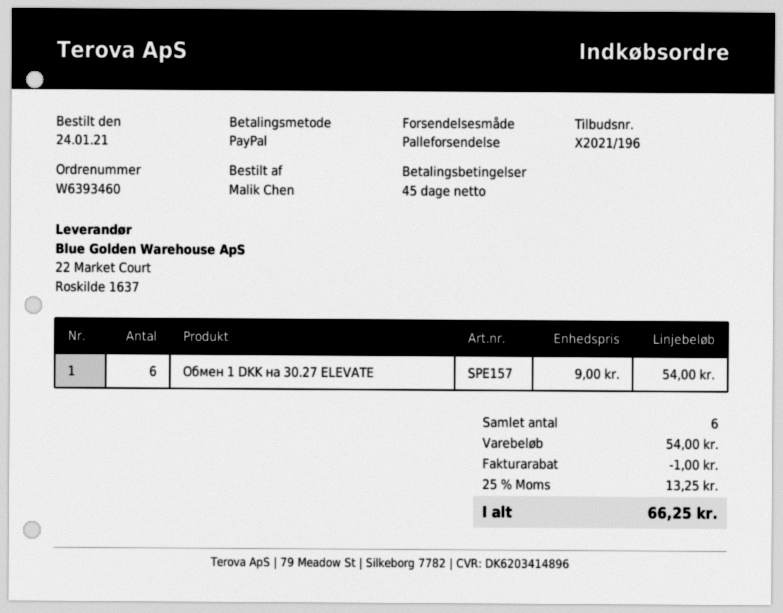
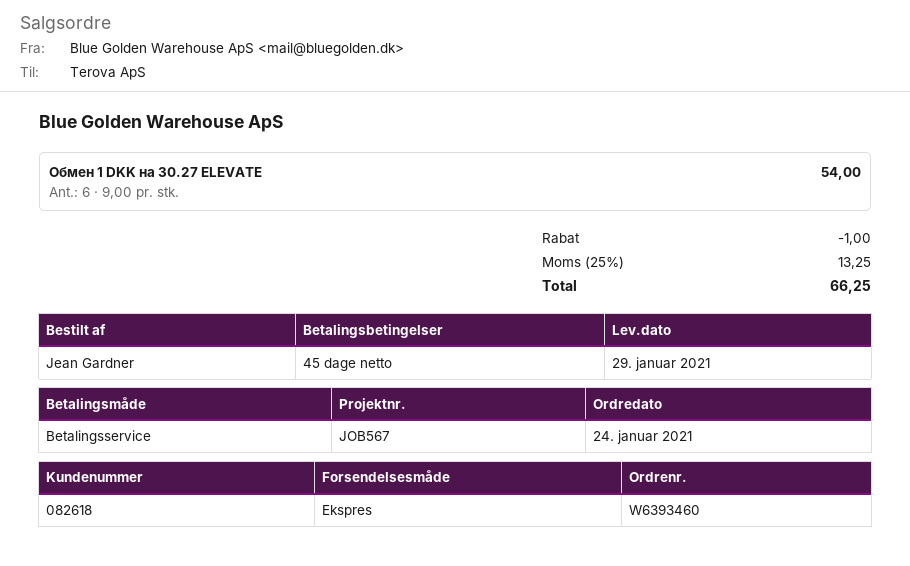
ordered by: Malik Chen -> Jean Gardner
payment method: PayPal -> direct debit
shipping method: pallet freight -> express

